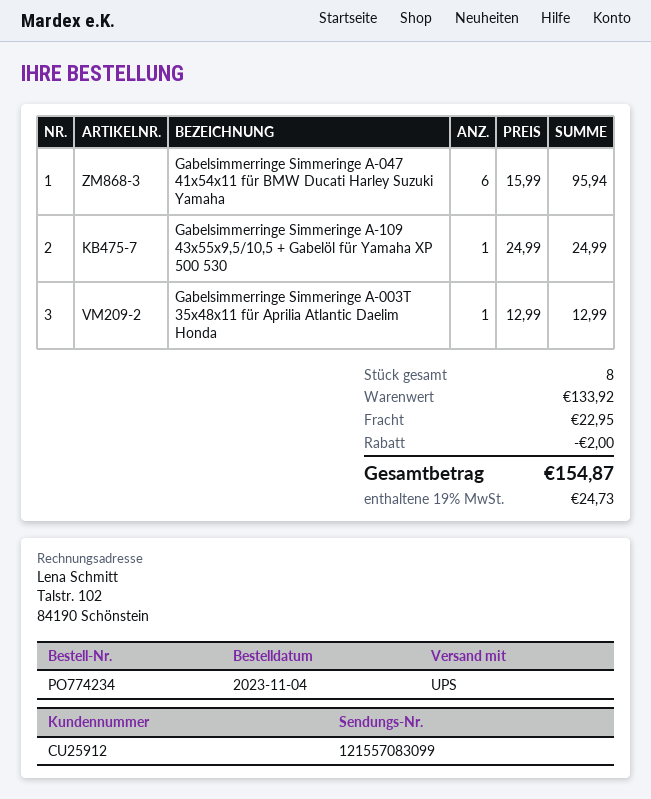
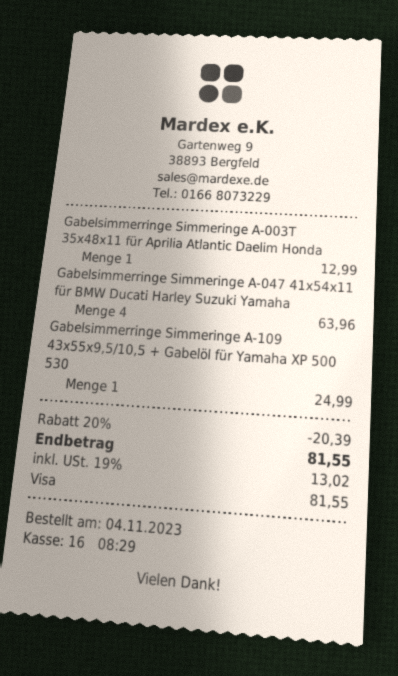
Gabelsimmerringe Simmeringe A-047 41x54x11 für BMW Ducati Harley Suzuki Yamaha: 6 for 95.94 -> 4 for 63.96
discount: 2.00 -> 20.39
shipping: 22.95 -> none
tax: 19% = 24.73 -> 19% = 13.02
total: 154.87 -> 81.55

